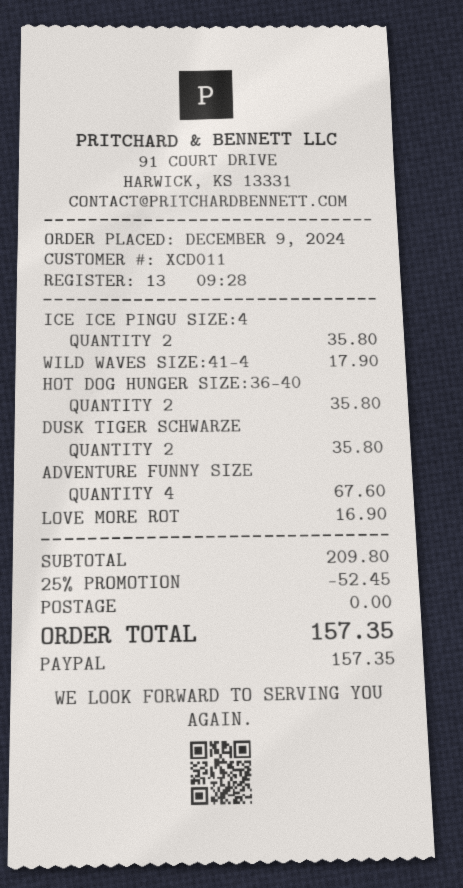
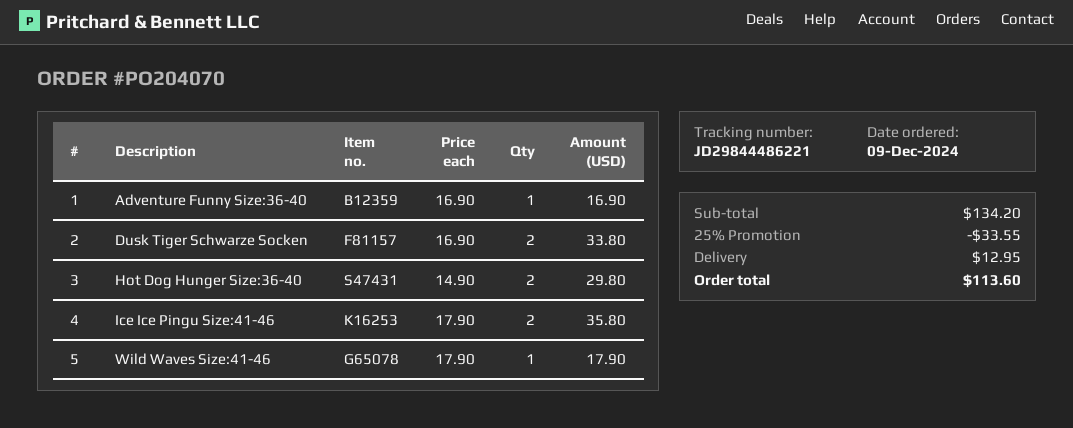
HOT DOG HUNGER SIZE:36-40: 2 for 35.80 -> 2 for 29.80
DUSK TIGER SCHWARZE: 2 for 35.80 -> 2 for 33.80
ADVENTURE FUNNY SIZE: 4 for 67.60 -> 1 for 16.90
LOVE MORE ROT: 1 for 16.90 -> none
subtotal: 209.80 -> 134.20
discount: 25% = 52.45 -> 25% = 33.55
shipping: 0.00 -> 12.95
total: 157.35 -> 113.60

